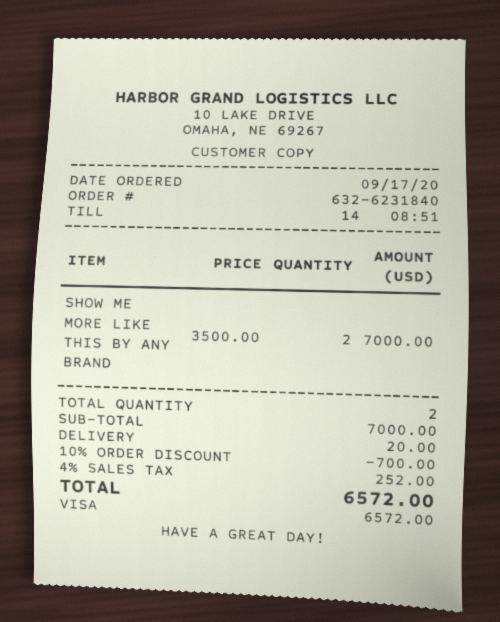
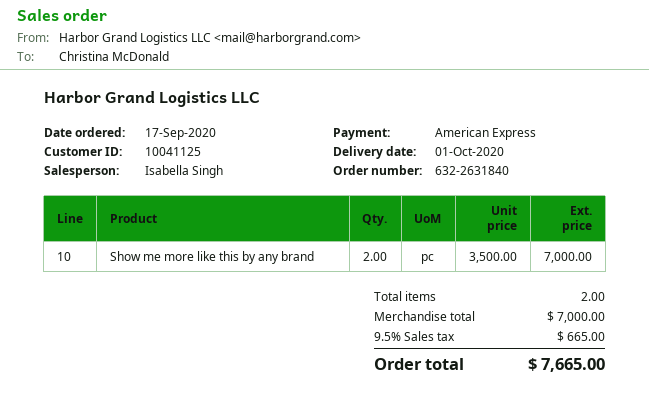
order number: 632-6231840 -> 632-2631840
payment method: Visa -> American Express
discount: 10% = 700.00 -> none
shipping: 20.00 -> none
tax: 4% = 252.00 -> 9.5% = 665.00
total: 6572.00 -> 7665.00

